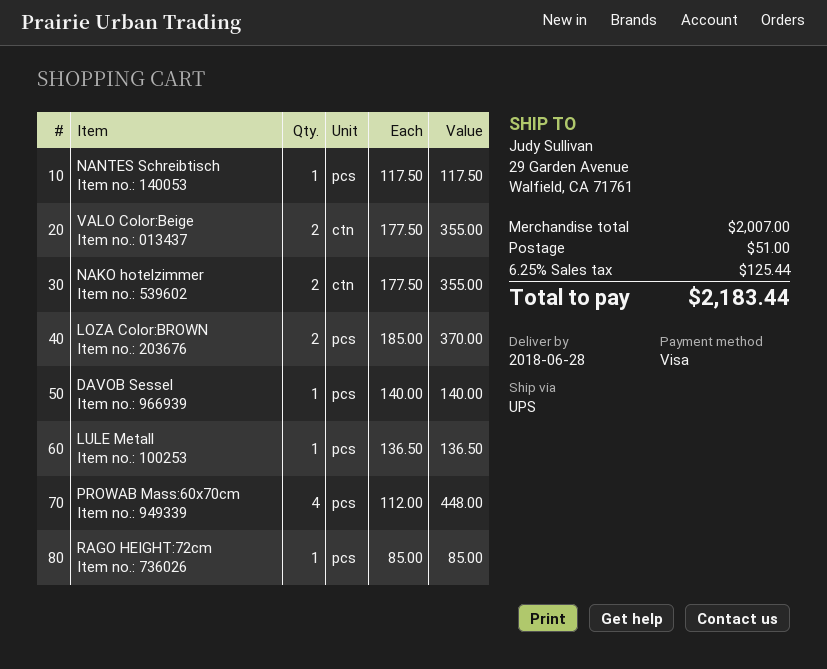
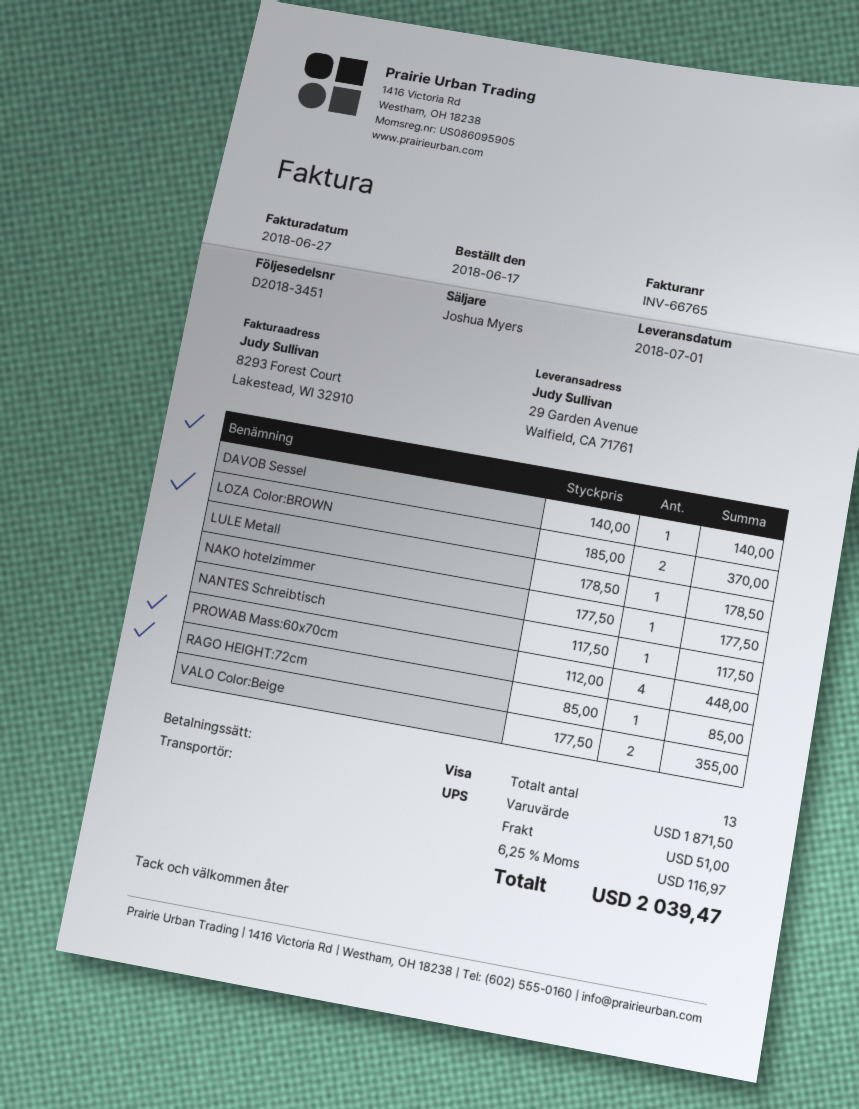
delivery date: 2018-06-28 -> 2018-07-01
NAKO hotelzimmer: 2 x 177.50 = 355.00 -> 1 x 177.50 = 177.50
LULE Metall: 1 x 136.50 = 136.50 -> 1 x 178.50 = 178.50
subtotal: 2007.00 -> 1871.50
tax: 6.25% = 125.44 -> 6.25% = 116.97
total: 2183.44 -> 2039.47

